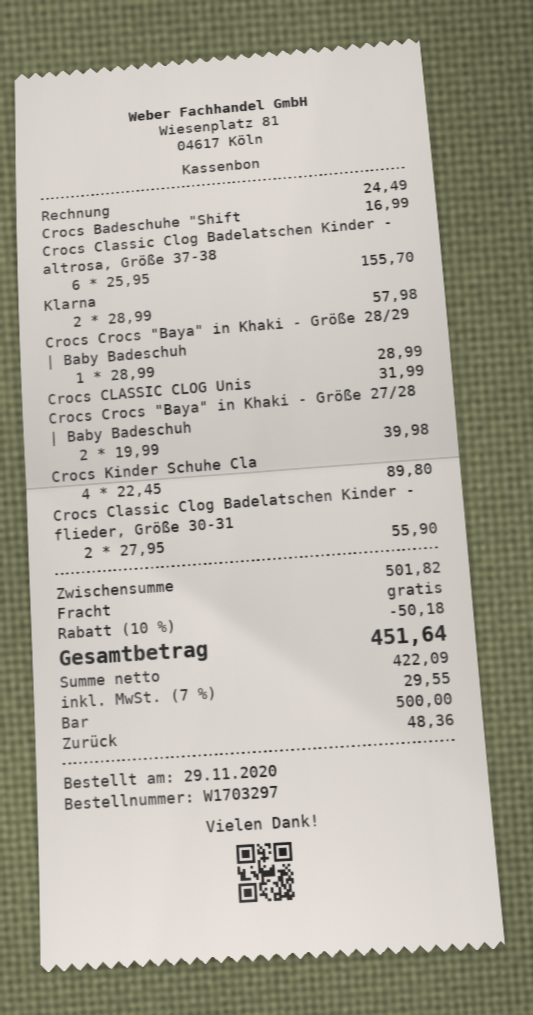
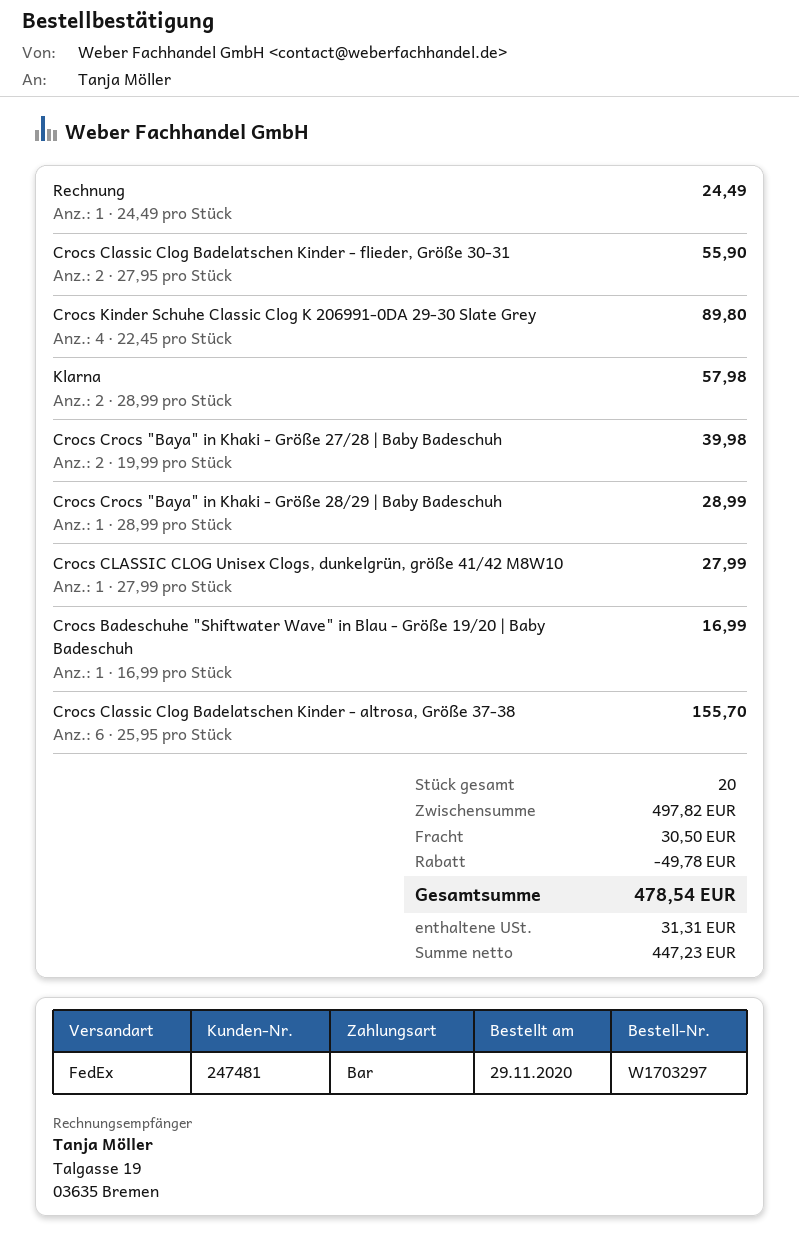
Crocs CLASSIC CLOG Unis: 1 x 31.99 = 31.99 -> 1 x 27.99 = 27.99
subtotal: 501.82 -> 497.82
discount: 50.18 -> 49.78
shipping: 0.00 -> 30.50
net: 422.09 -> 447.23
tax: 29.55 -> 31.31
total: 451.64 -> 478.54

